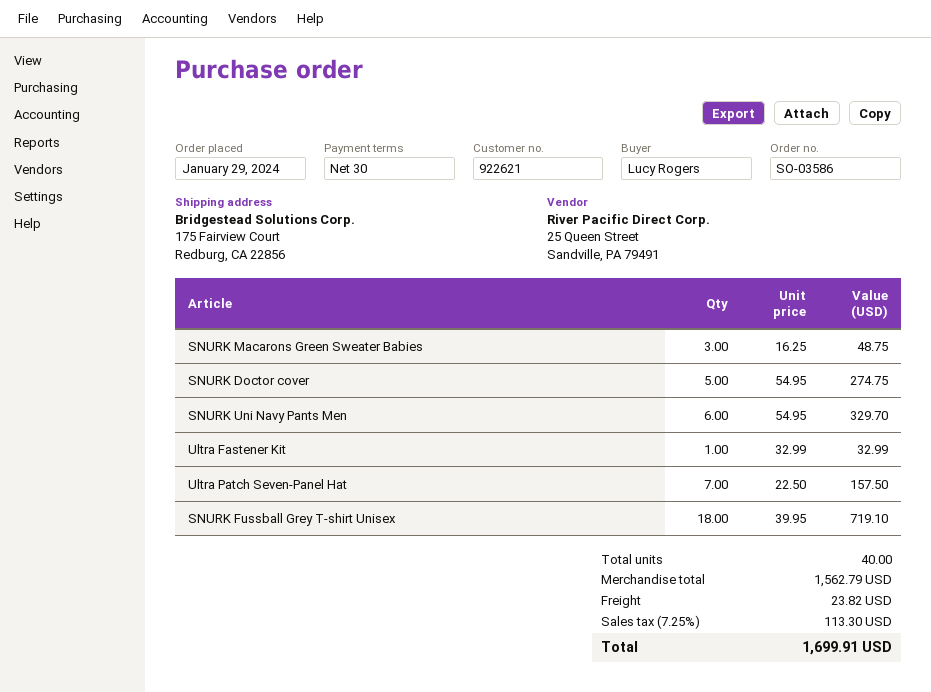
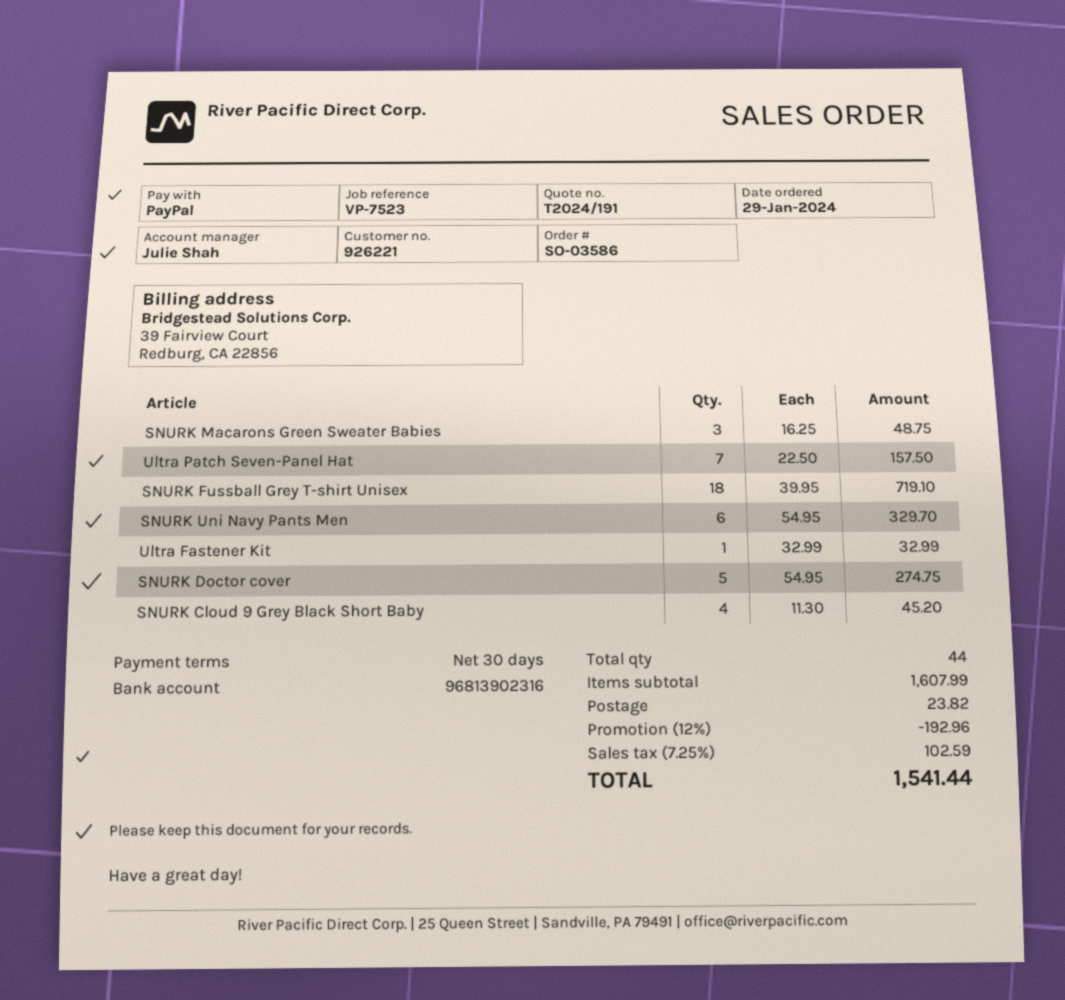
customer number: 922621 -> 926221
SNURK Cloud 9 Grey Black Short Baby: none -> 4 x 11.30 = 45.20
total quantity: 40 -> 44
subtotal: 1562.79 -> 1607.99
discount: none -> 12% = 192.96
tax: 7.25% = 113.30 -> 7.25% = 102.59
total: 1699.91 -> 1541.44

